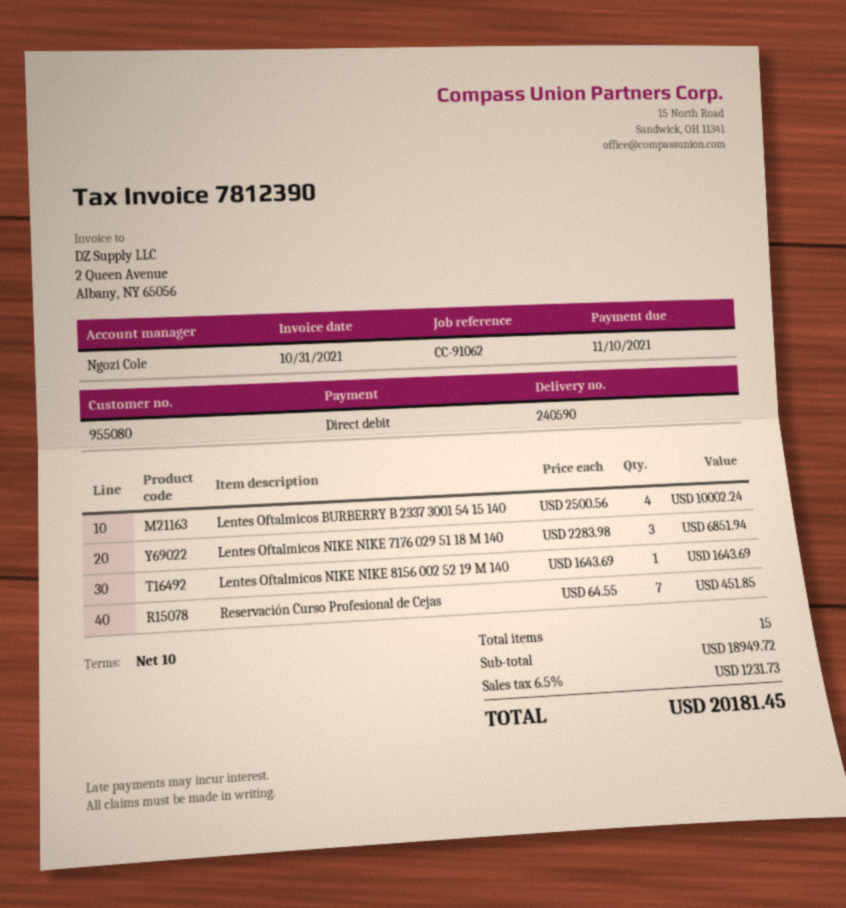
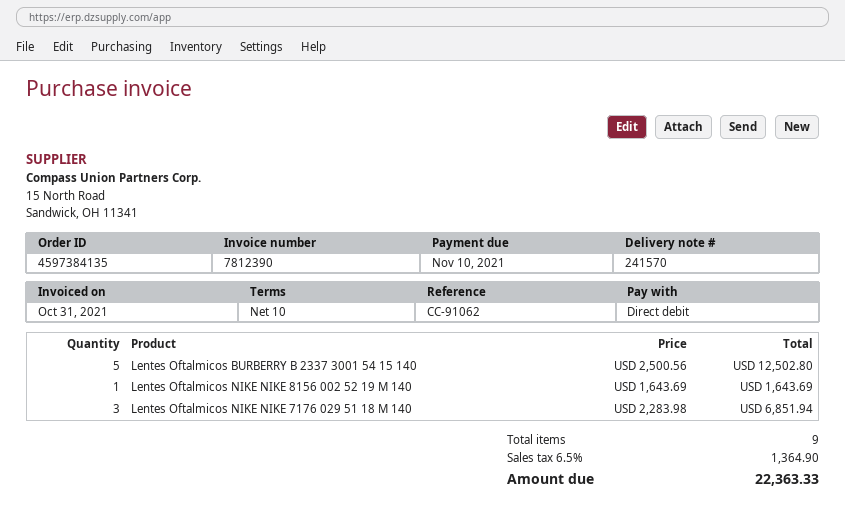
delivery note number: 240590 -> 241570
Lentes Oftalmicos BURBERRY B 2337 3001 54 15 140: 4 x 2500.56 = 10002.24 -> 5 x 2500.56 = 12502.80
Reservación Curso Profesional de Cejas: 7 x 64.55 = 451.85 -> none
total quantity: 15 -> 9
tax: 6.5% = 1231.73 -> 6.5% = 1364.90
total: 20181.45 -> 22363.33

